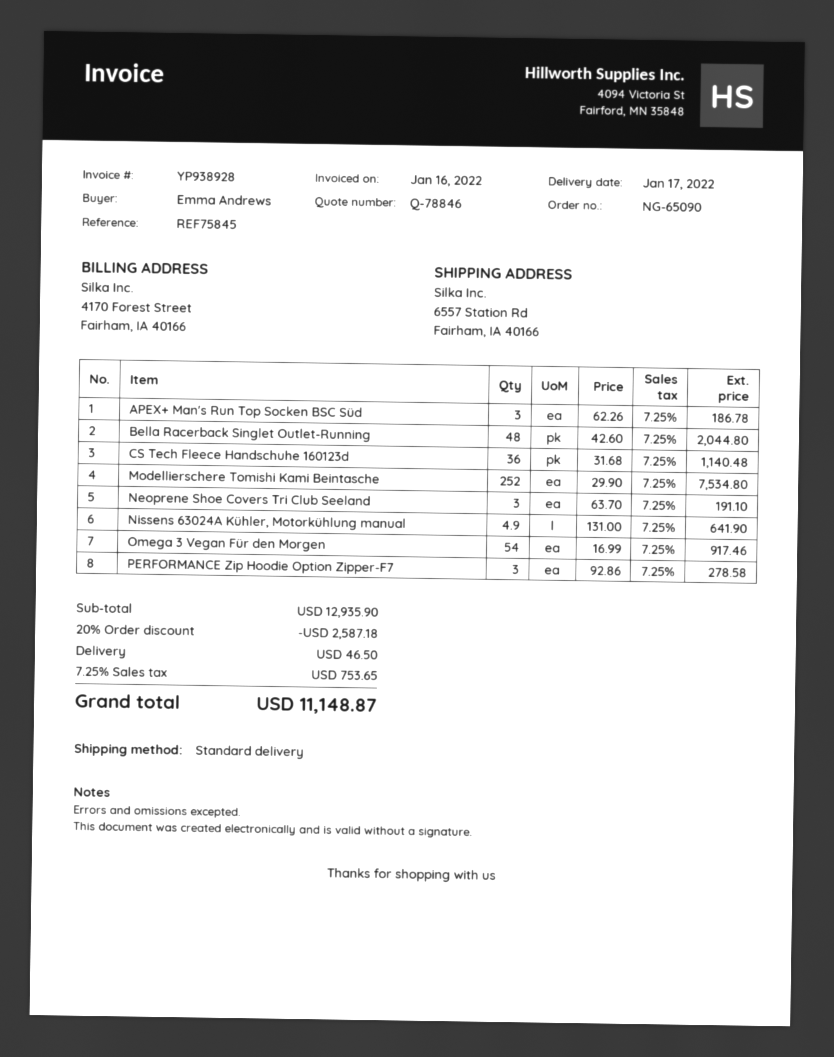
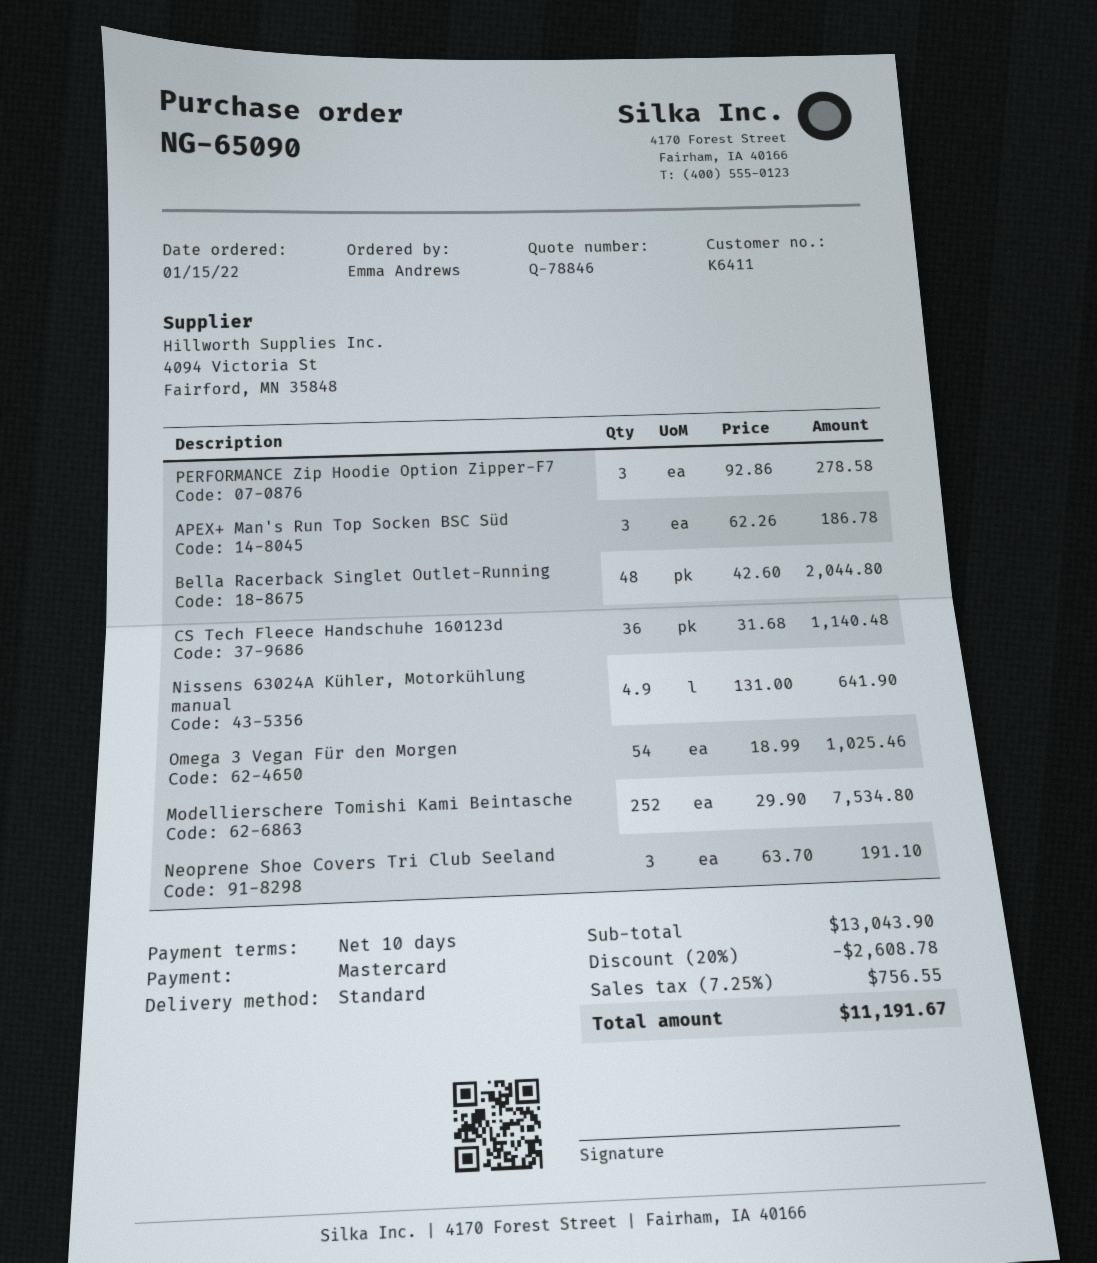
Omega 3 Vegan Für den Morgen: 54 x 16.99 = 917.46 -> 54 x 18.99 = 1025.46
subtotal: 12935.90 -> 13043.90
discount: 20% = 2587.18 -> 20% = 2608.78
shipping: 46.50 -> none
tax: 7.25% = 753.65 -> 7.25% = 756.55
total: 11148.87 -> 11191.67

